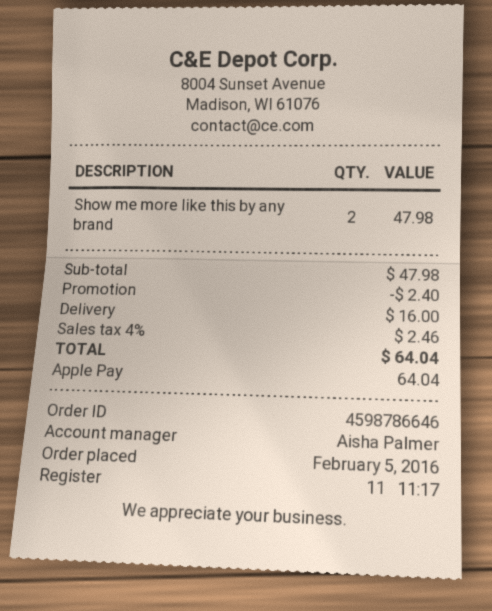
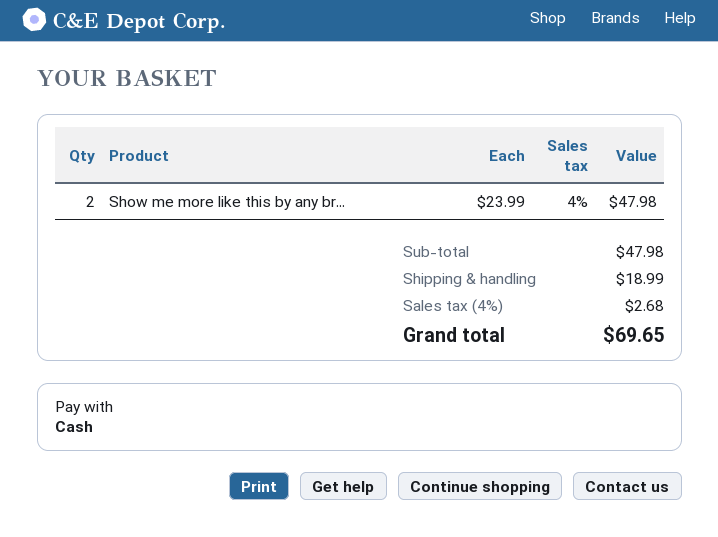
payment method: Apple Pay -> cash
discount: 2.40 -> none
shipping: 16.00 -> 18.99
tax: 4% = 2.46 -> 4% = 2.68
total: 64.04 -> 69.65

